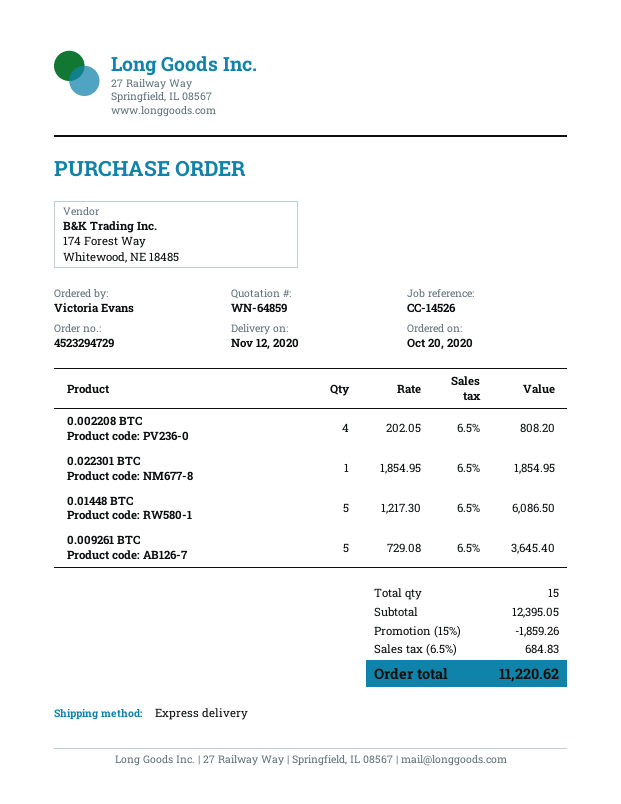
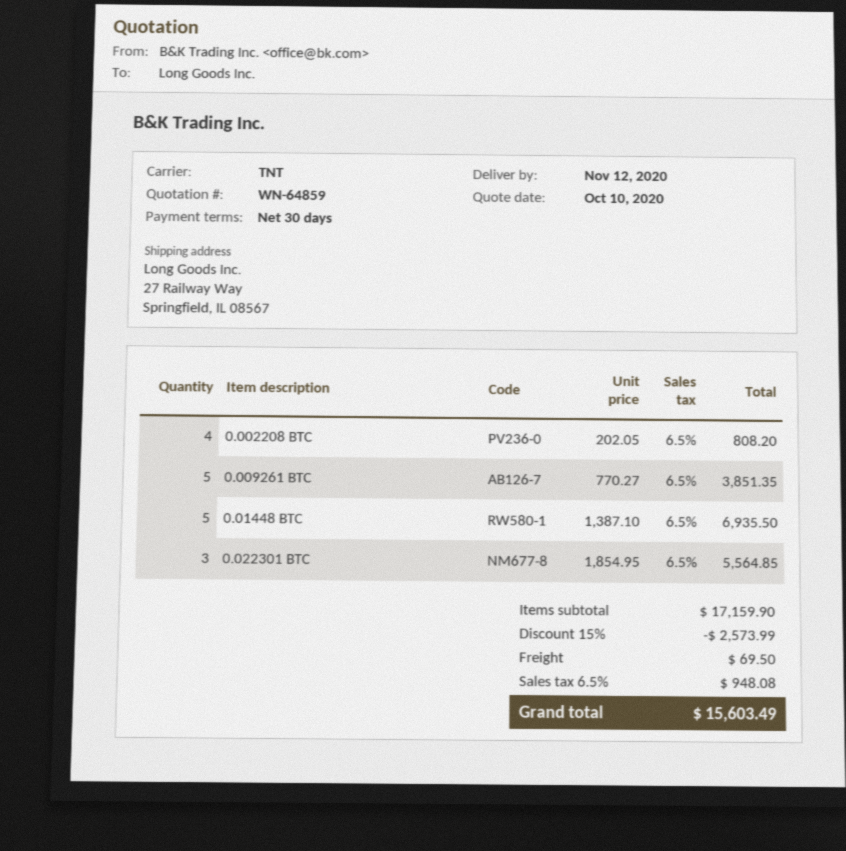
shipping method: express -> TNT
0.022301 BTC: 1 x 1854.95 = 1854.95 -> 3 x 1854.95 = 5564.85
0.01448 BTC: 5 x 1217.30 = 6086.50 -> 5 x 1387.10 = 6935.50
0.009261 BTC: 5 x 729.08 = 3645.40 -> 5 x 770.27 = 3851.35
subtotal: 12395.05 -> 17159.90
discount: 15% = 1859.26 -> 15% = 2573.99
shipping: none -> 69.50
tax: 6.5% = 684.83 -> 6.5% = 948.08
total: 11220.62 -> 15603.49

